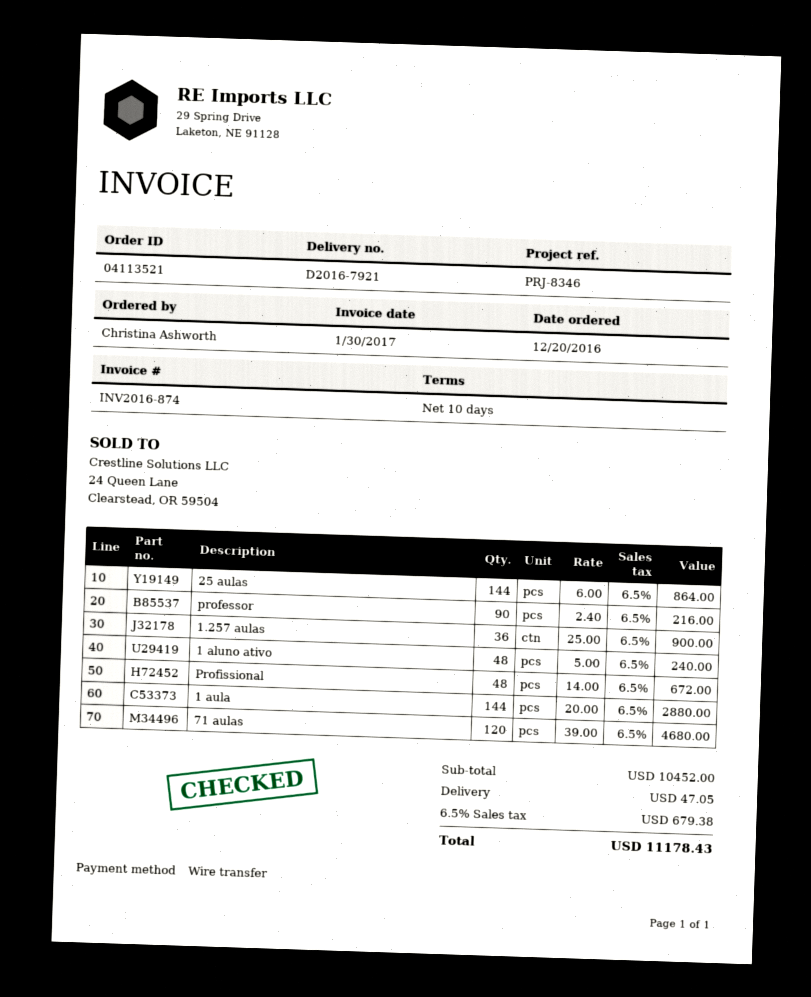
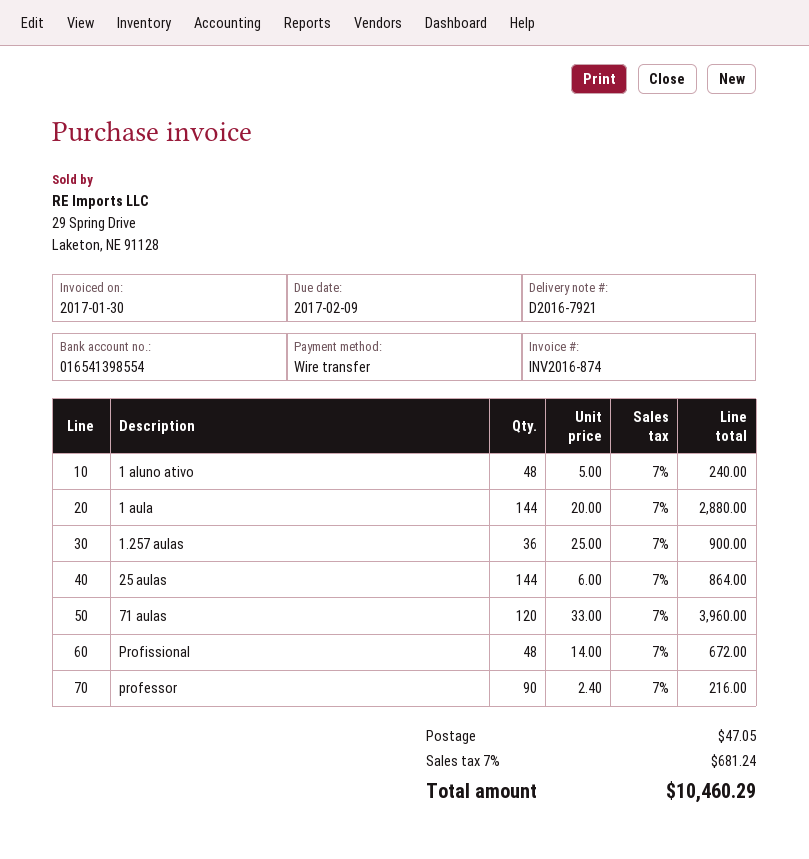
71 aulas: 120 x 39.00 = 4680.00 -> 120 x 33.00 = 3960.00
tax: 6.5% = 679.38 -> 7% = 681.24
total: 11178.43 -> 10460.29

